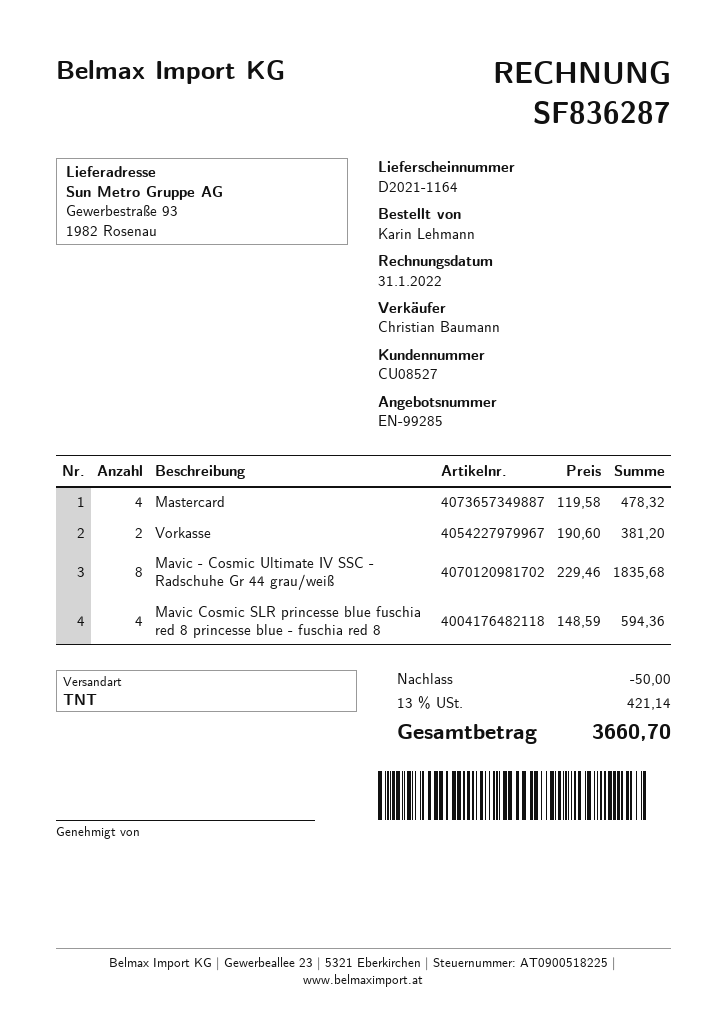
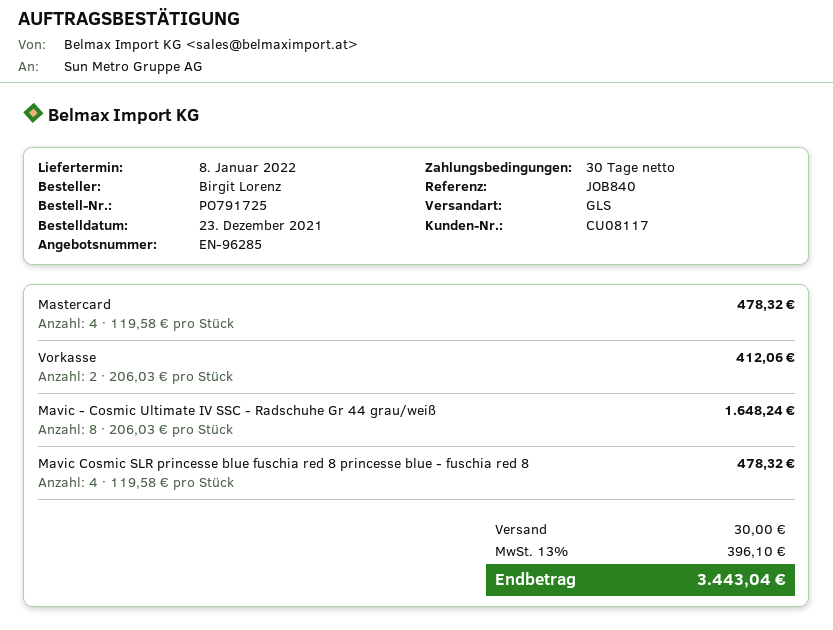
quote number: EN-99285 -> EN-96285
customer number: CU08527 -> CU08117
ordered by: Karin Lehmann -> Birgit Lorenz
shipping method: TNT -> GLS
Vorkasse: 2 x 190.60 = 381.20 -> 2 x 206.03 = 412.06
Mavic - Cosmic Ultimate IV SSC - Radschuhe Gr 44 grau/weiß: 8 x 229.46 = 1835.68 -> 8 x 206.03 = 1648.24
Mavic Cosmic SLR princesse blue fuschia red 8 princesse blue - fuschia red 8: 4 x 148.59 = 594.36 -> 4 x 119.58 = 478.32
discount: 50.00 -> none
shipping: none -> 30.00
tax: 13% = 421.14 -> 13% = 396.10
total: 3660.70 -> 3443.04

